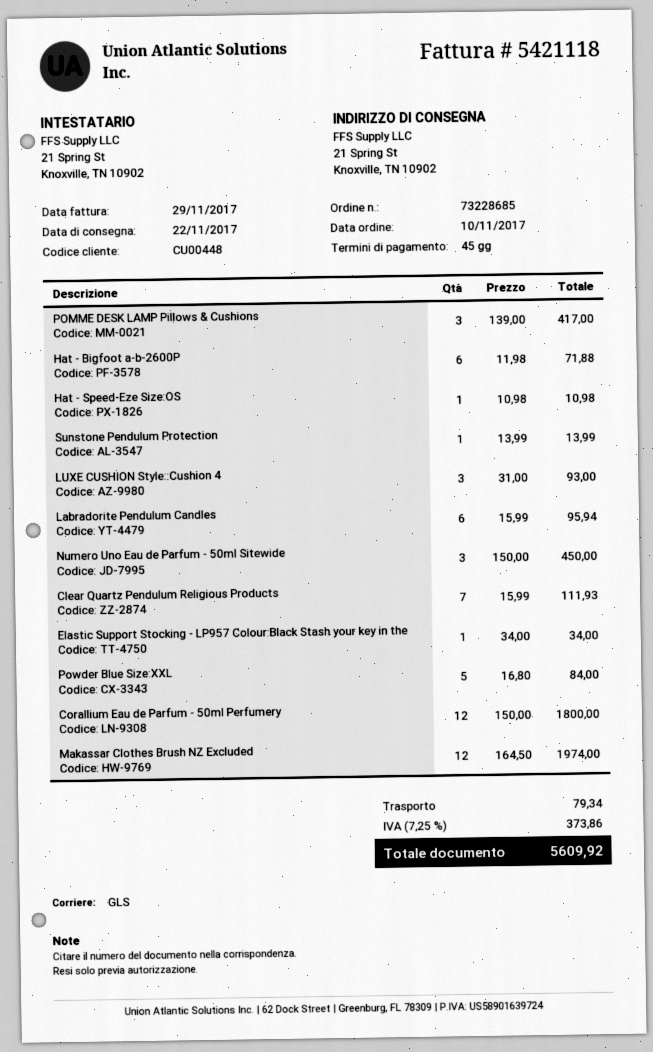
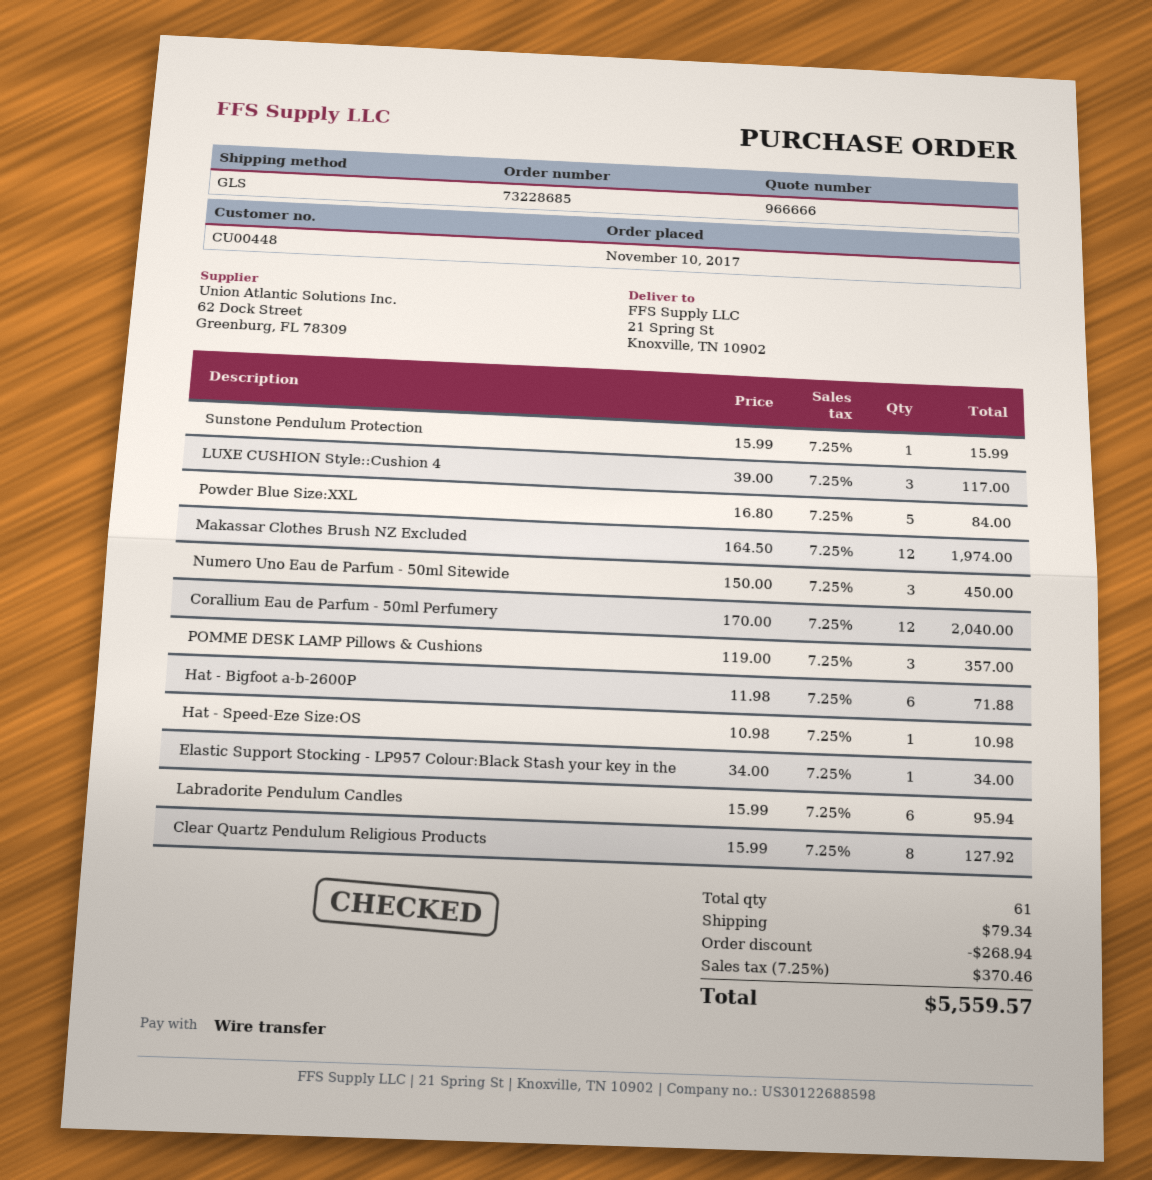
POMME DESK LAMP Pillows & Cushions: 3 x 139.00 = 417.00 -> 3 x 119.00 = 357.00
Sunstone Pendulum Protection: 1 x 13.99 = 13.99 -> 1 x 15.99 = 15.99
LUXE CUSHION Style::Cushion 4: 3 x 31.00 = 93.00 -> 3 x 39.00 = 117.00
Clear Quartz Pendulum Religious Products: 7 x 15.99 = 111.93 -> 8 x 15.99 = 127.92
Corallium Eau de Parfum - 50ml Perfumery: 12 x 150.00 = 1800.00 -> 12 x 170.00 = 2040.00
discount: none -> 268.94
tax: 7.25% = 373.86 -> 7.25% = 370.46
total: 5609.92 -> 5559.57

